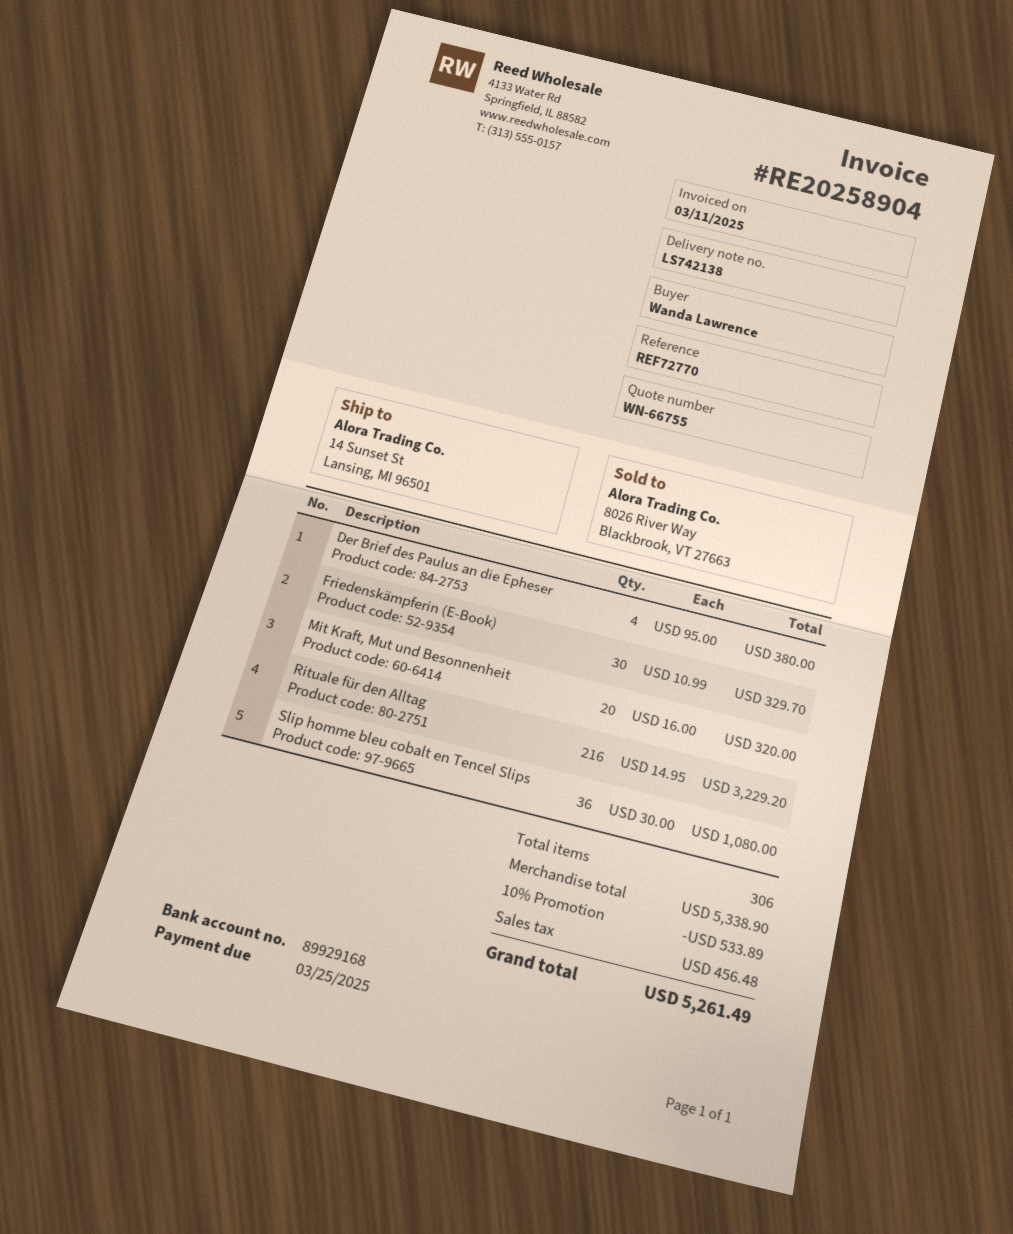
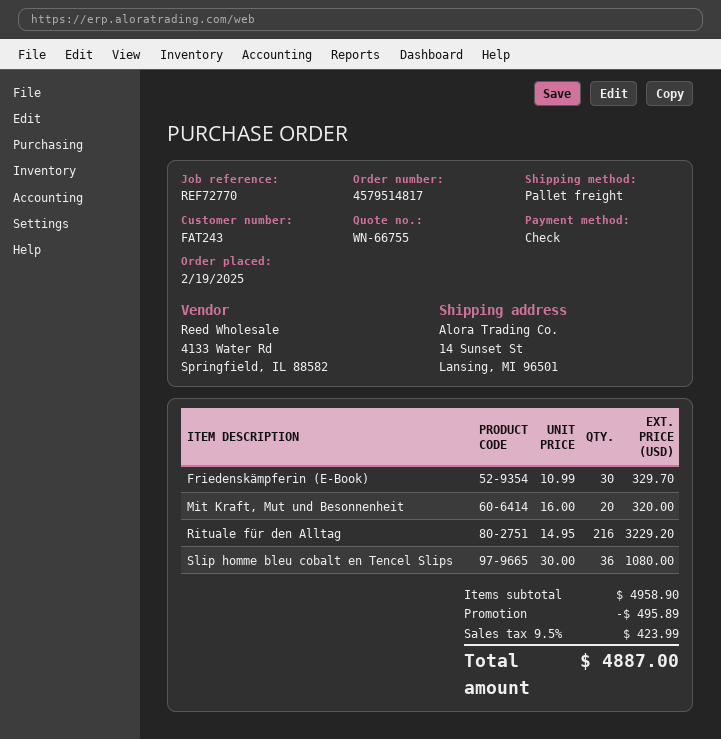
Der Brief des Paulus an die Epheser: 4 x 95.00 = 380.00 -> none
subtotal: 5338.90 -> 4958.90
discount: 533.89 -> 495.89
tax: 456.48 -> 423.99
total: 5261.49 -> 4887.00

